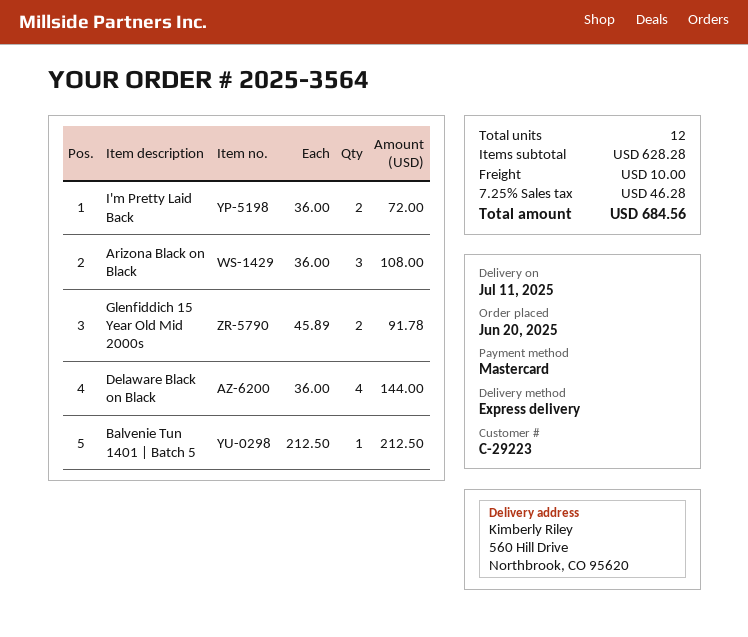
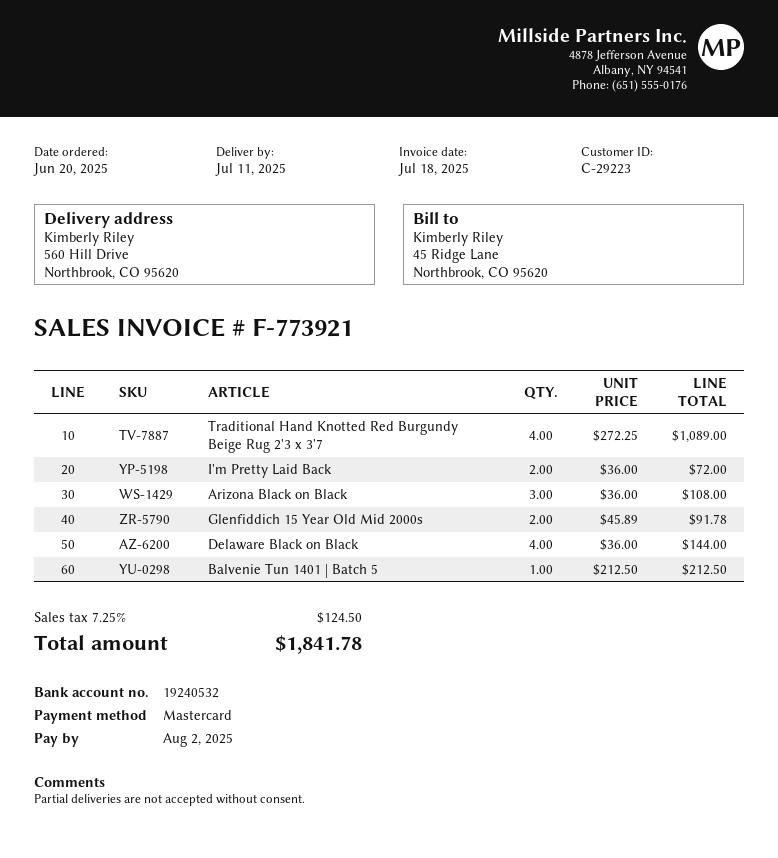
Traditional Hand Knotted Red Burgundy Beige Rug 2'3 x 3'7: none -> 4 x 272.25 = 1089.00
shipping: 10.00 -> none
tax: 7.25% = 46.28 -> 7.25% = 124.50
total: 684.56 -> 1841.78

